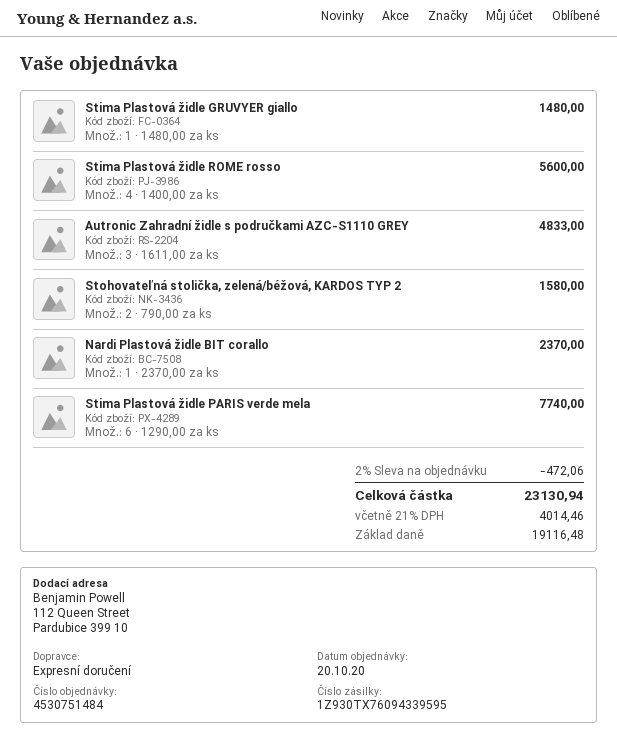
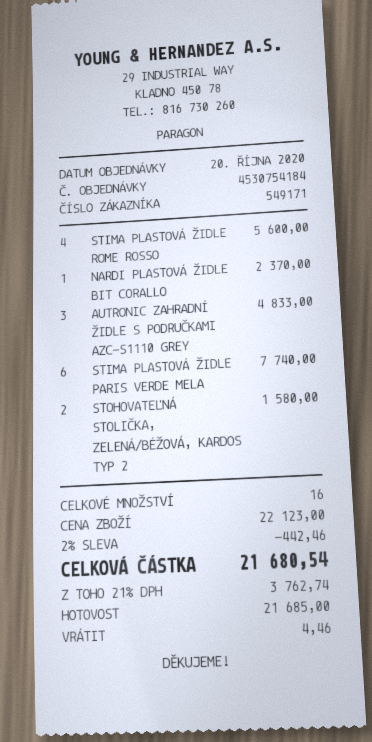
order number: 4530751484 -> 4530754184
Stima Plastová židle GRUVYER giallo: 1 for 1480.00 -> none
discount: 2% = 472.06 -> 2% = 442.46
tax: 21% = 4014.46 -> 21% = 3762.74
total: 23130.94 -> 21680.54

